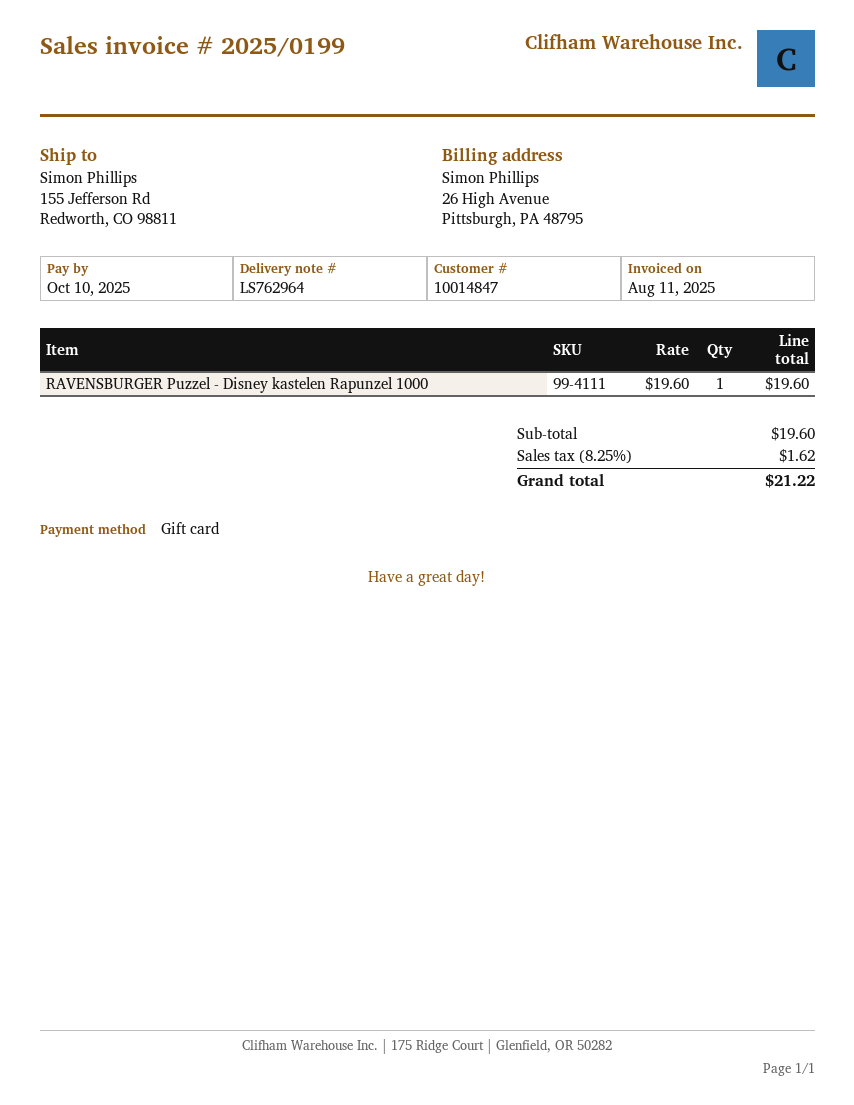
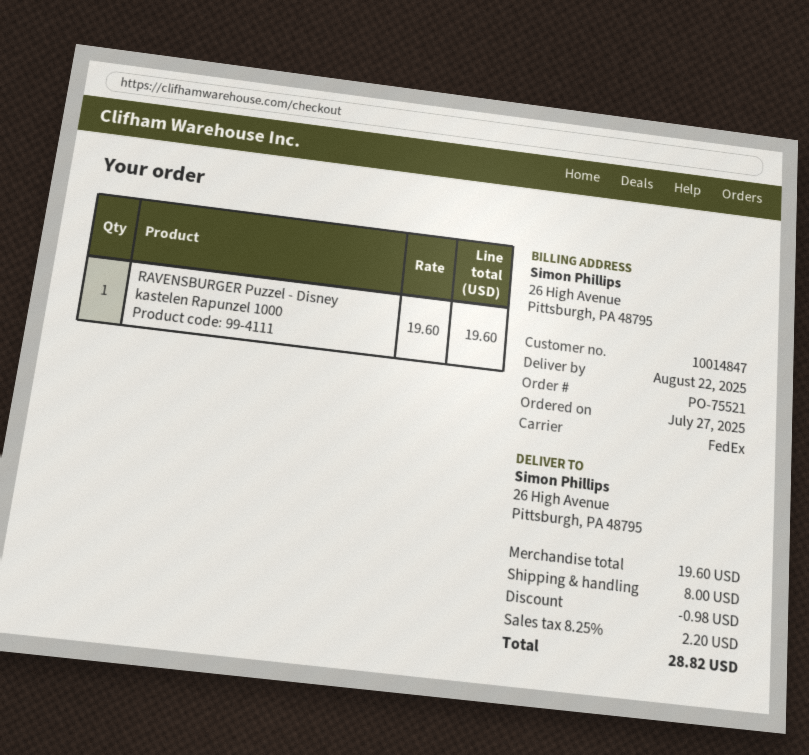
ship to: 155 Jefferson Rd, Redworth, CO 98811 -> 26 High Avenue, Pittsburgh, PA 48795
discount: none -> 0.98
shipping: none -> 8.00
tax: 8.25% = 1.62 -> 8.25% = 2.20
total: 21.22 -> 28.82

